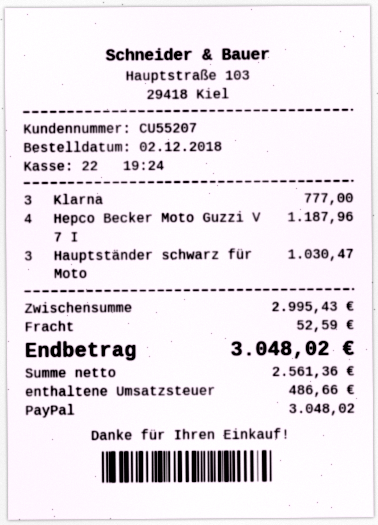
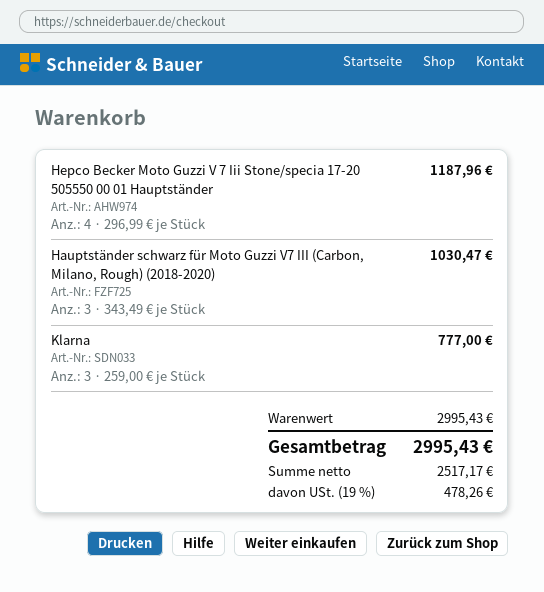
shipping: 52.59 -> none
net: 2561.36 -> 2517.17
tax: 486.66 -> 478.26
total: 3048.02 -> 2995.43

